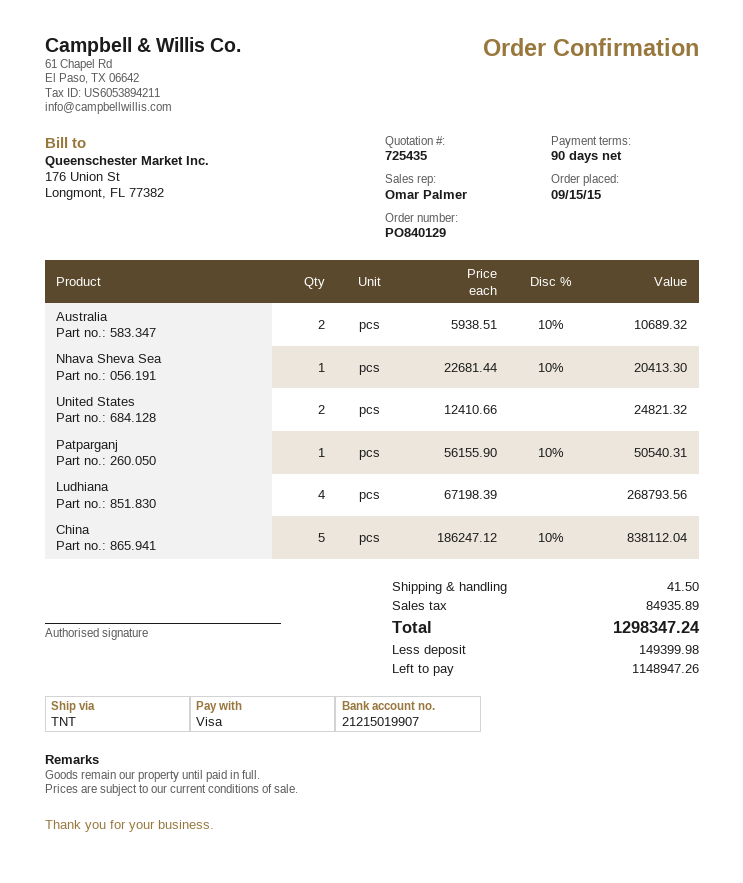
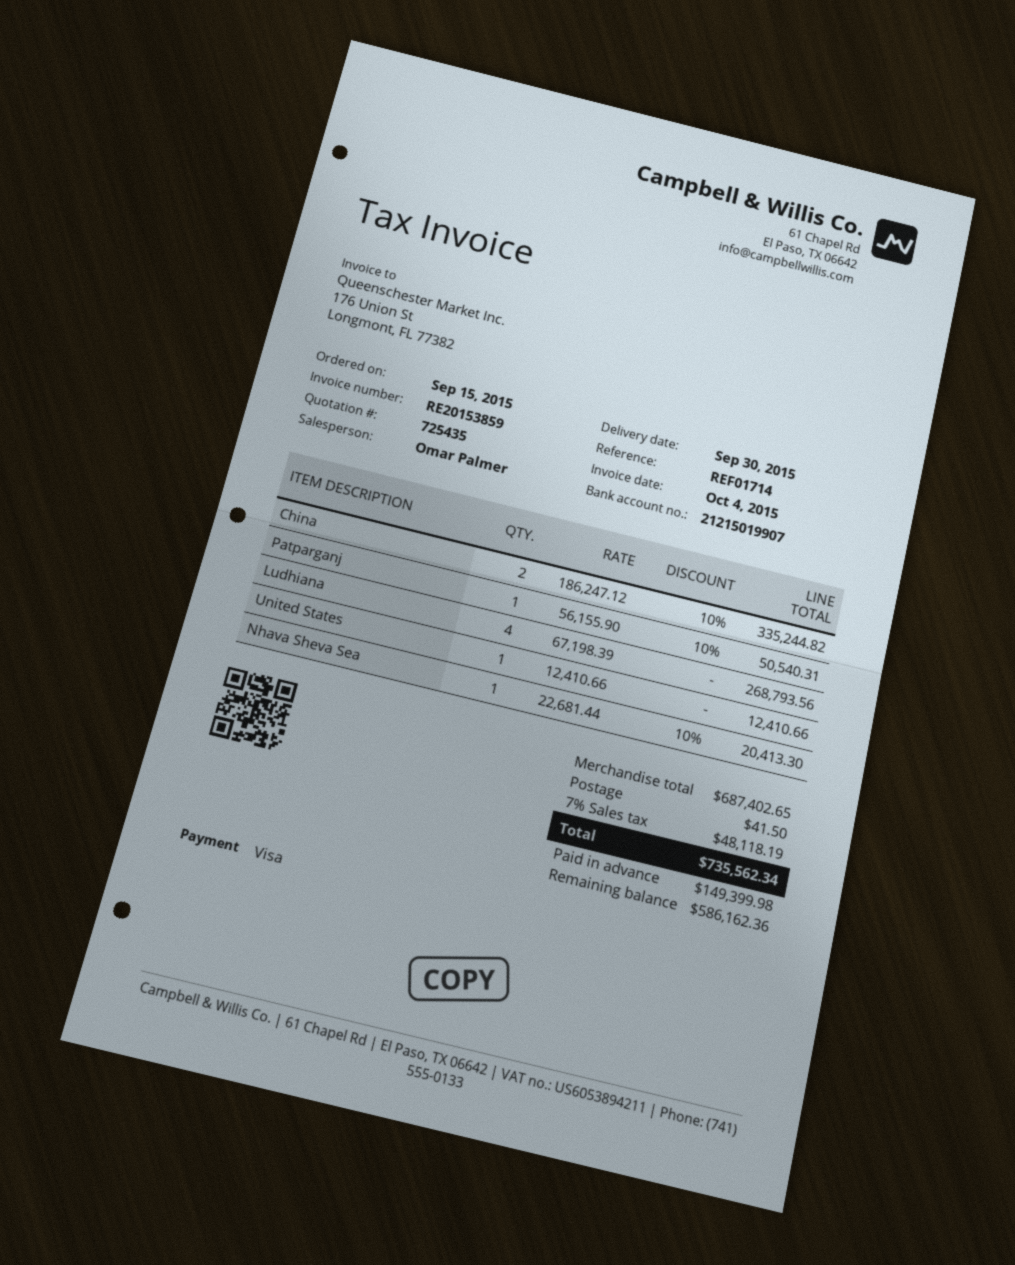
Australia: 2 x 5938.51 - 10% = 10689.32 -> none
United States: 2 x 12410.66 = 24821.32 -> 1 x 12410.66 = 12410.66
China: 5 x 186247.12 - 10% = 838112.04 -> 2 x 186247.12 - 10% = 335244.82
tax: 84935.89 -> 48118.19
total: 1298347.24 -> 735562.34
balance: 1148947.26 -> 586162.36

